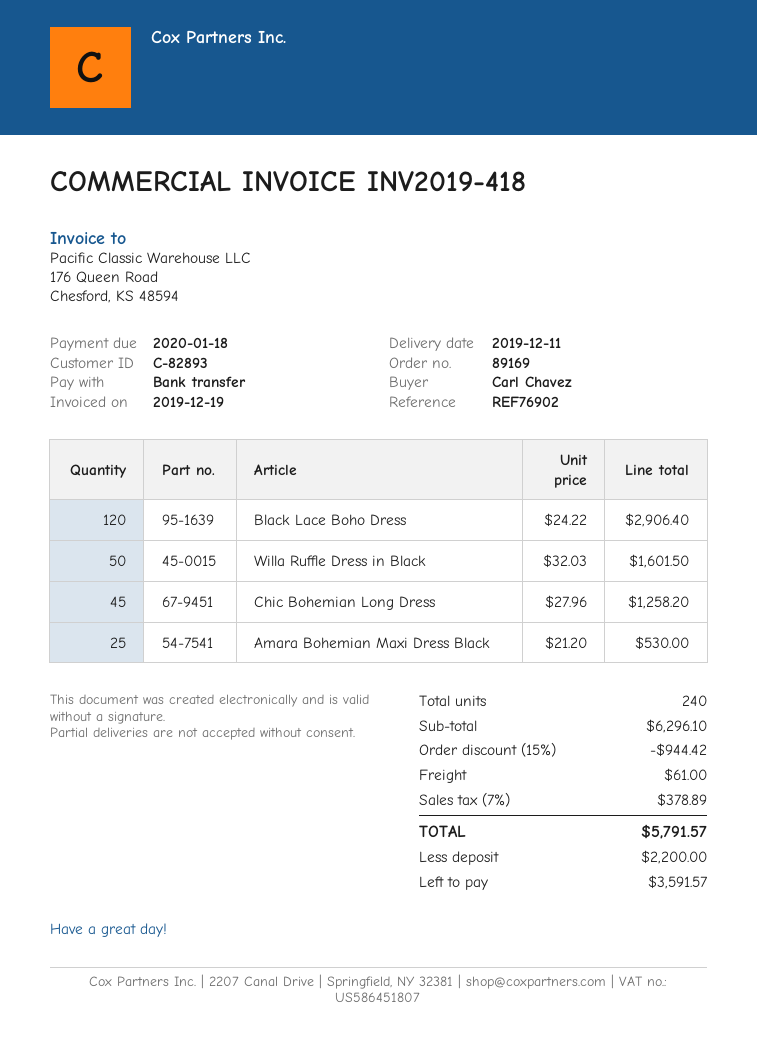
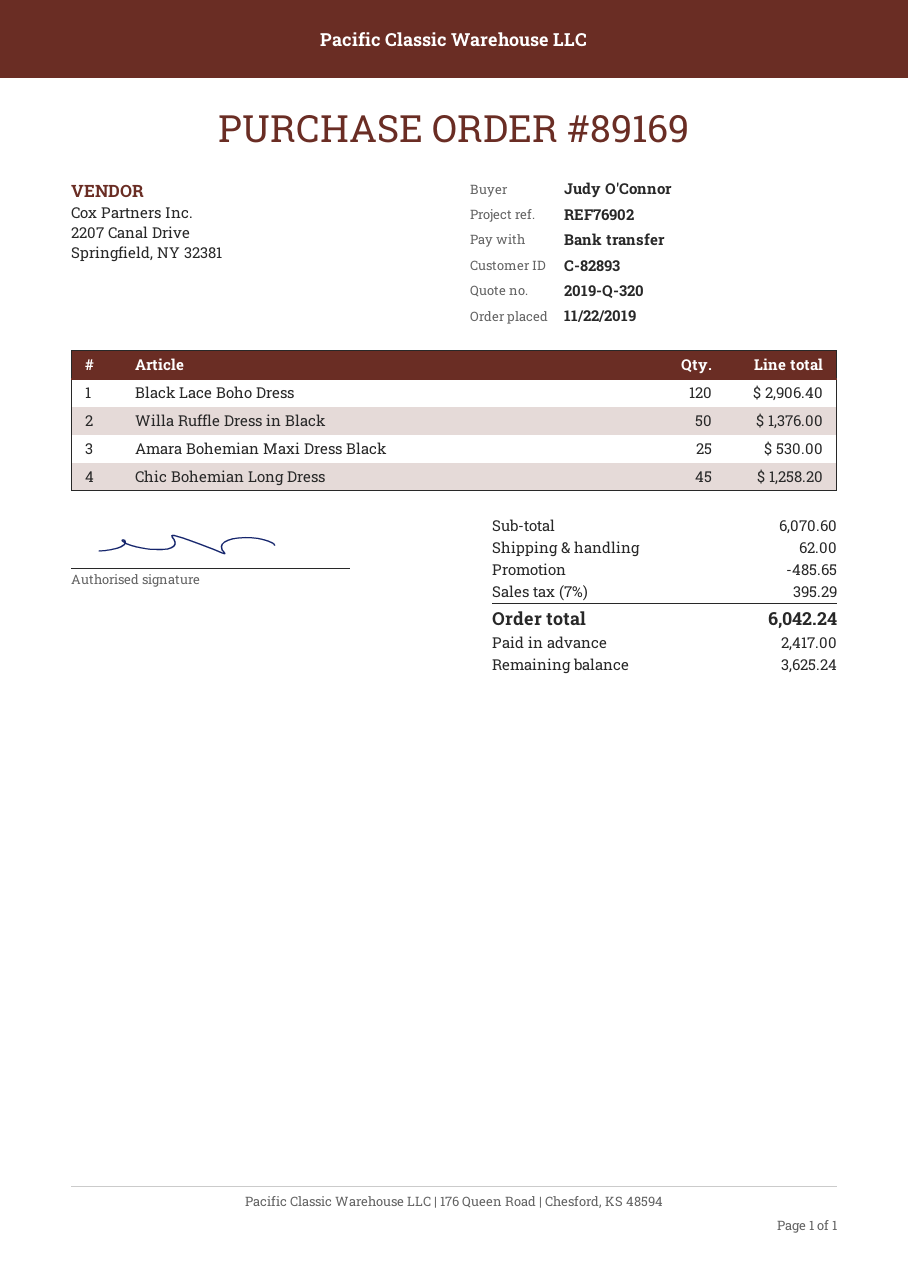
ordered by: Carl Chavez -> Judy O'Connor
Willa Ruffle Dress in Black: 50 for 1601.50 -> 50 for 1376.00
subtotal: 6296.10 -> 6070.60
discount: 944.42 -> 485.65
shipping: 61.00 -> 62.00
tax: 7% = 378.89 -> 7% = 395.29
total: 5791.57 -> 6042.24
deposit: 2200.00 -> 2417.00
balance: 3591.57 -> 3625.24

